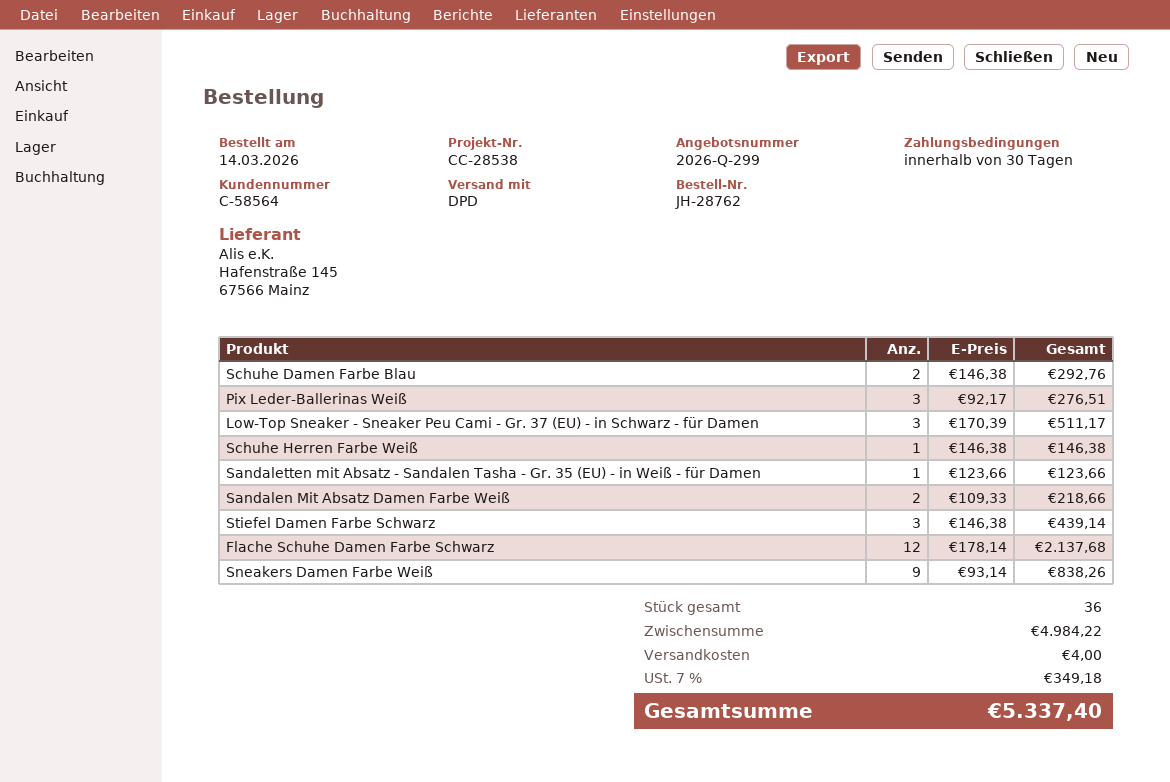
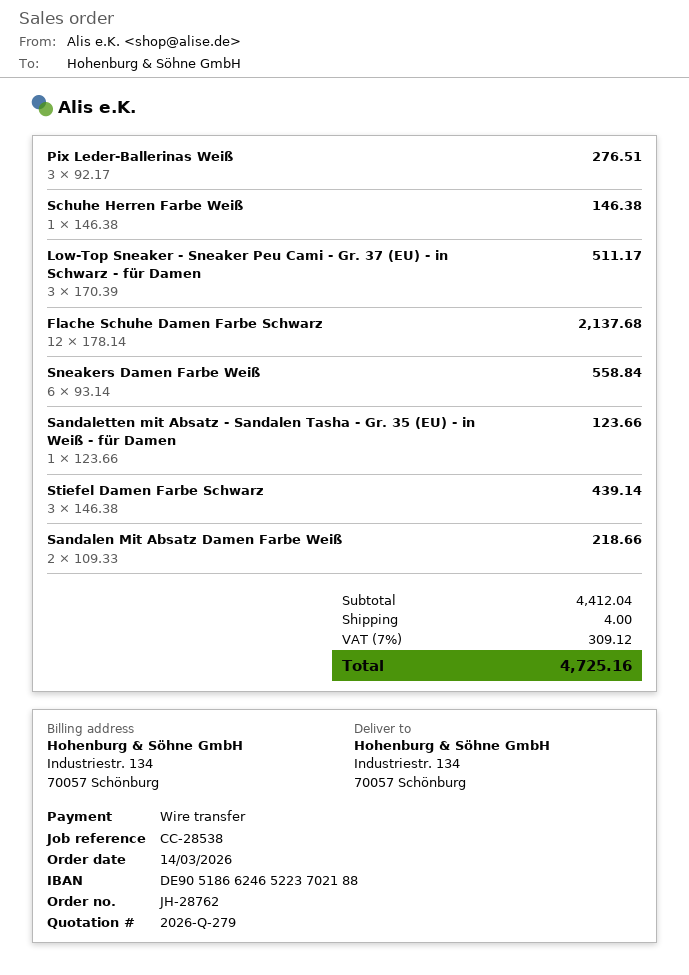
quote number: 2026-Q-299 -> 2026-Q-279
Schuhe Damen Farbe Blau: 2 x 146.38 = 292.76 -> none
Sneakers Damen Farbe Weiß: 9 x 93.14 = 838.26 -> 6 x 93.14 = 558.84
subtotal: 4984.22 -> 4412.04
tax: 7% = 349.18 -> 7% = 309.12
total: 5337.40 -> 4725.16

